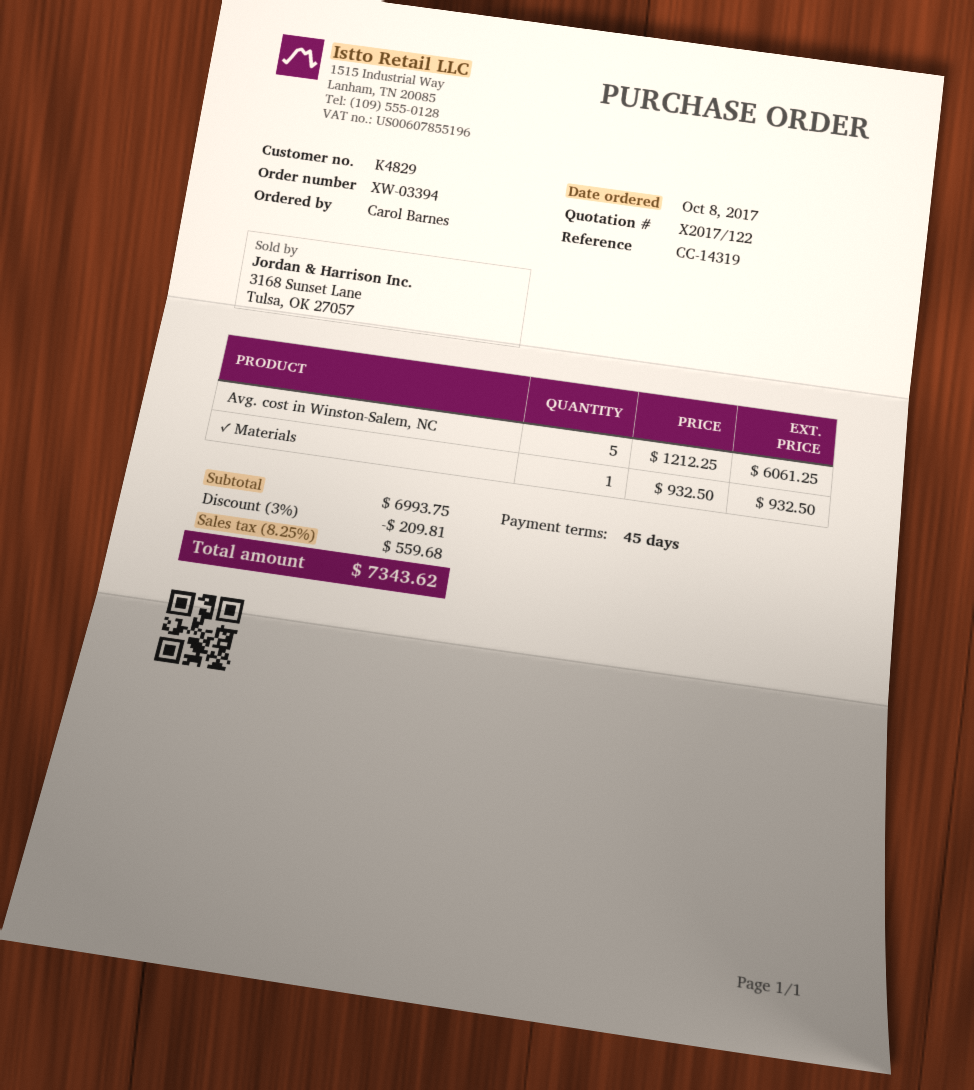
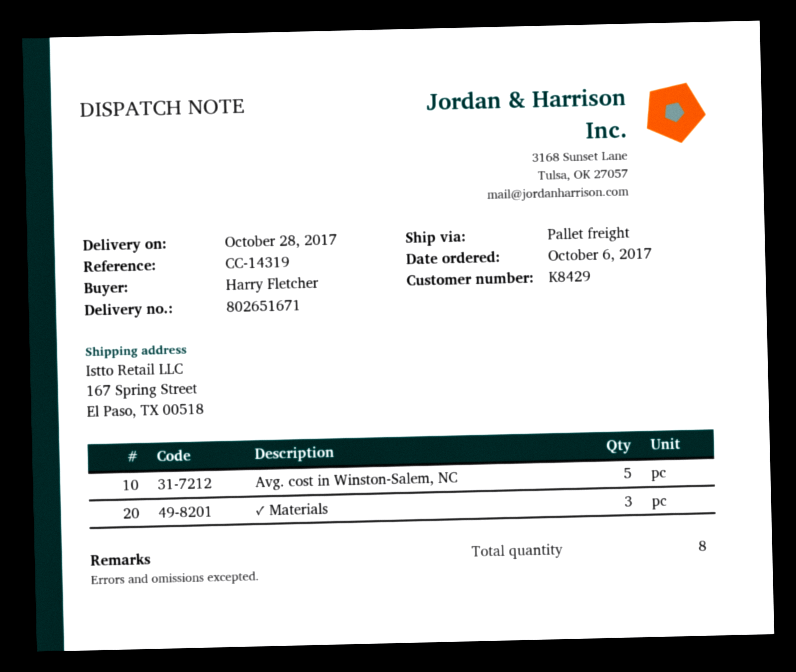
order date: 2017-10-08 -> 2017-10-06
customer number: K4829 -> K8429
ordered by: Carol Barnes -> Harry Fletcher
✓ Materials: 1 -> 3

